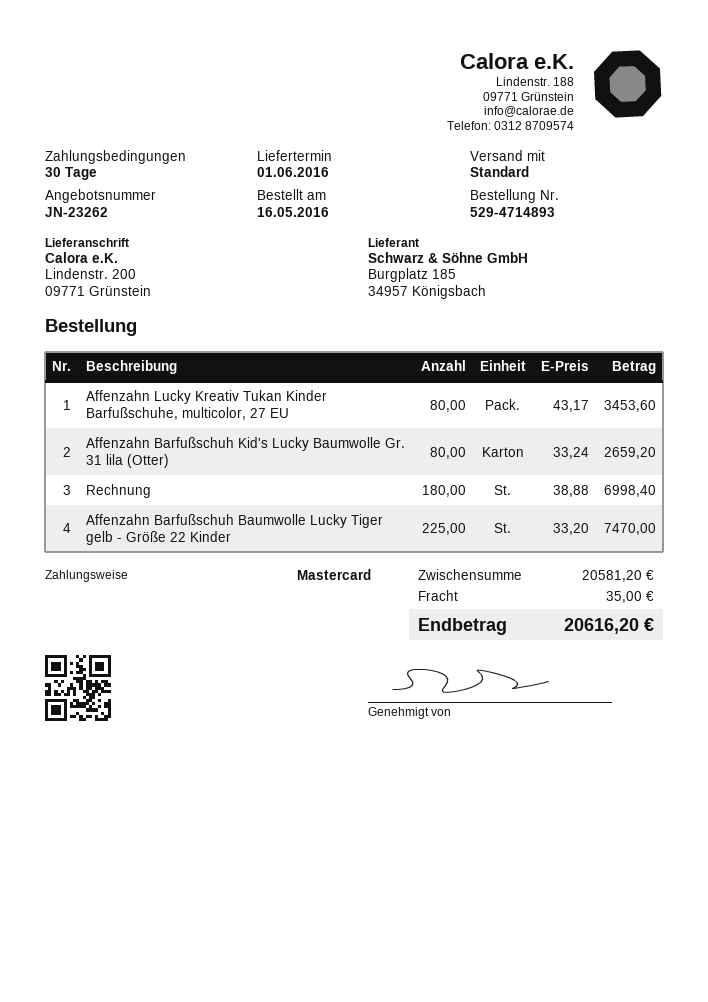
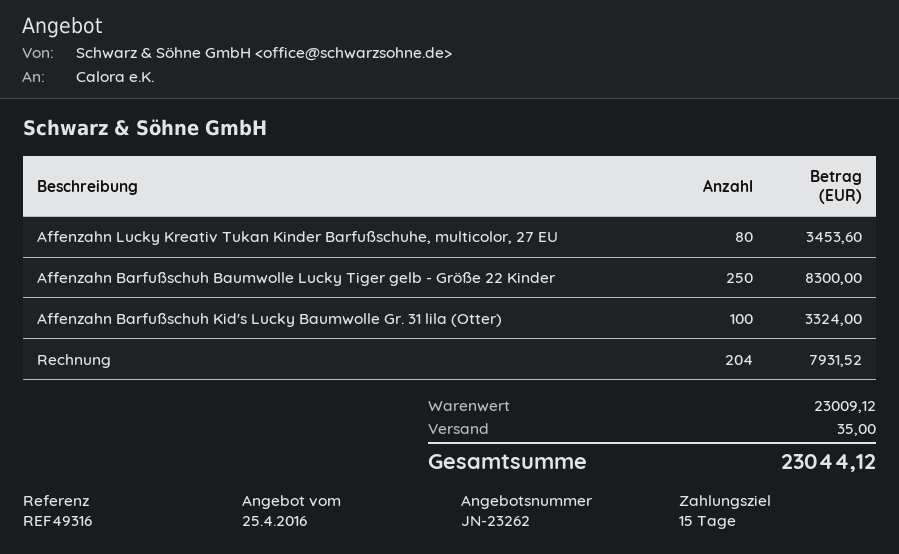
payment terms: 30 days -> 15 days
Affenzahn Barfußschuh Kid's Lucky Baumwolle Gr. 31 lila (Otter): 80 for 2659.20 -> 100 for 3324.00
Rechnung: 180 for 6998.40 -> 204 for 7931.52
Affenzahn Barfußschuh Baumwolle Lucky Tiger gelb - Größe 22 Kinder: 225 for 7470.00 -> 250 for 8300.00
subtotal: 20581.20 -> 23009.12
total: 20616.20 -> 23044.12

